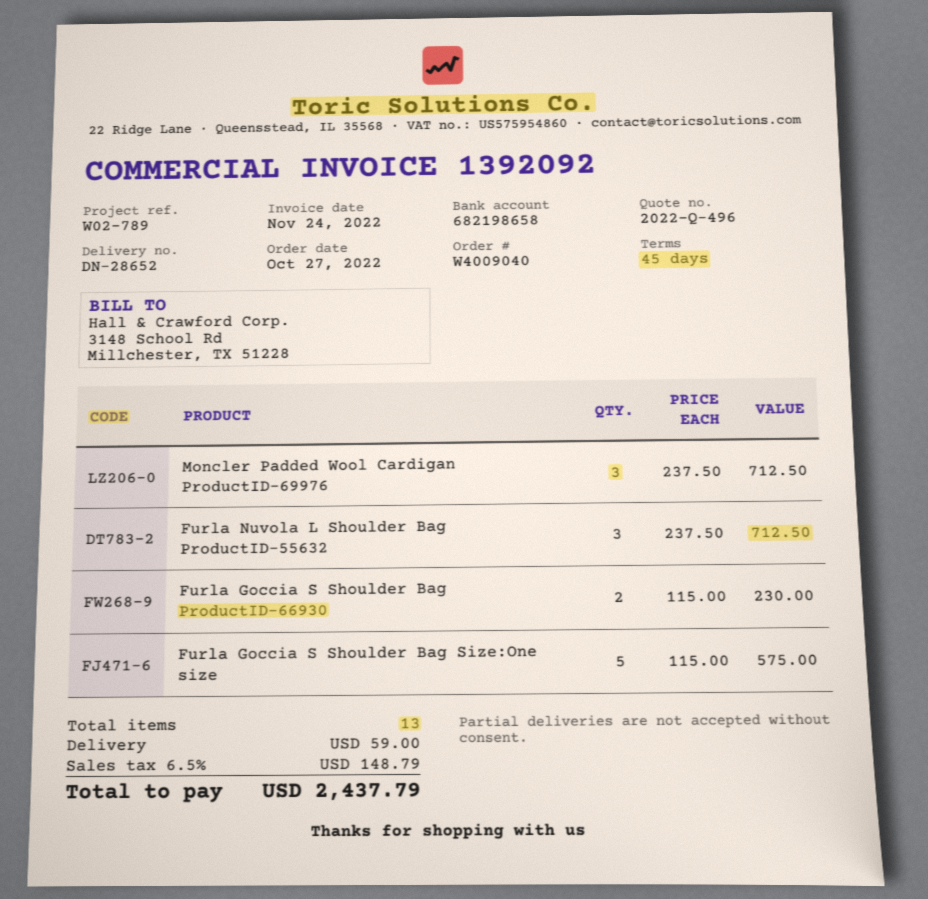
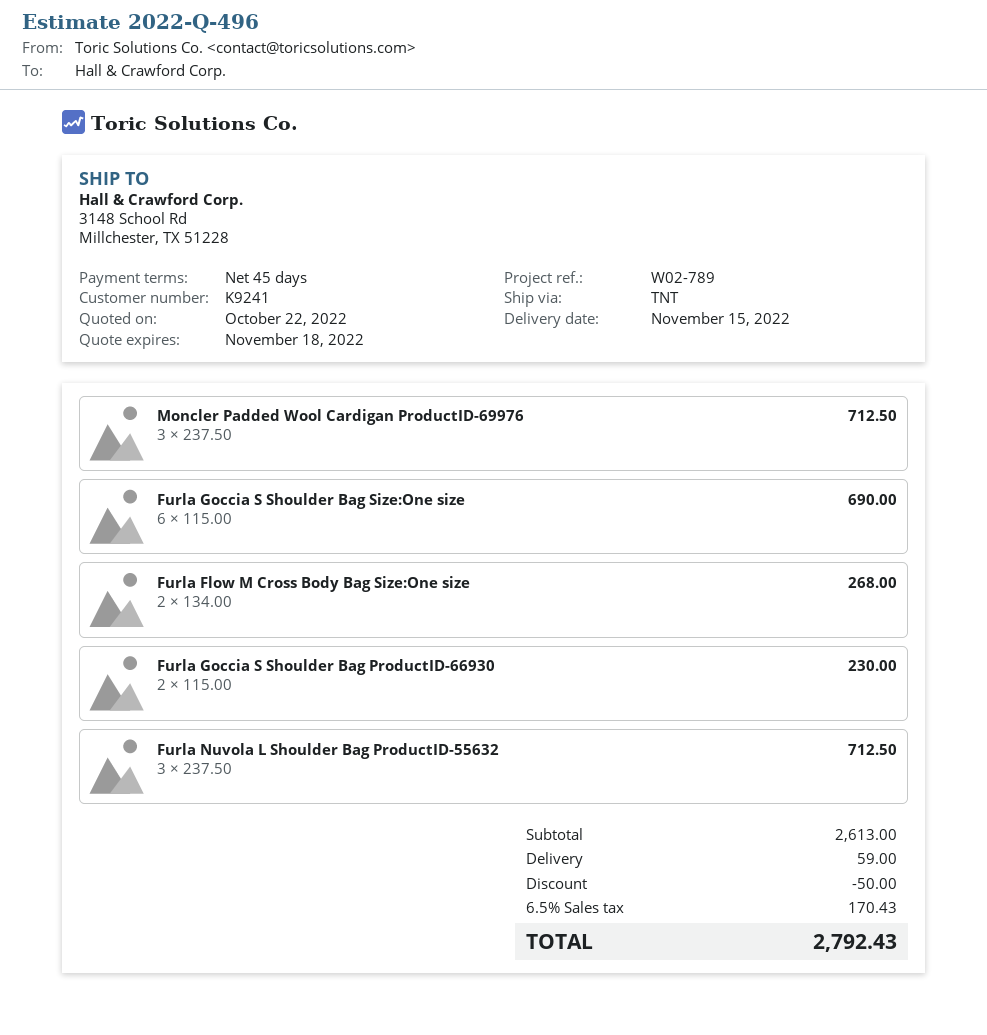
Furla Goccia S Shoulder Bag Size:One size: 5 x 115.00 = 575.00 -> 6 x 115.00 = 690.00
Furla Flow M Cross Body Bag Size:One size: none -> 2 x 134.00 = 268.00
discount: none -> 50.00
tax: 6.5% = 148.79 -> 6.5% = 170.43
total: 2437.79 -> 2792.43

